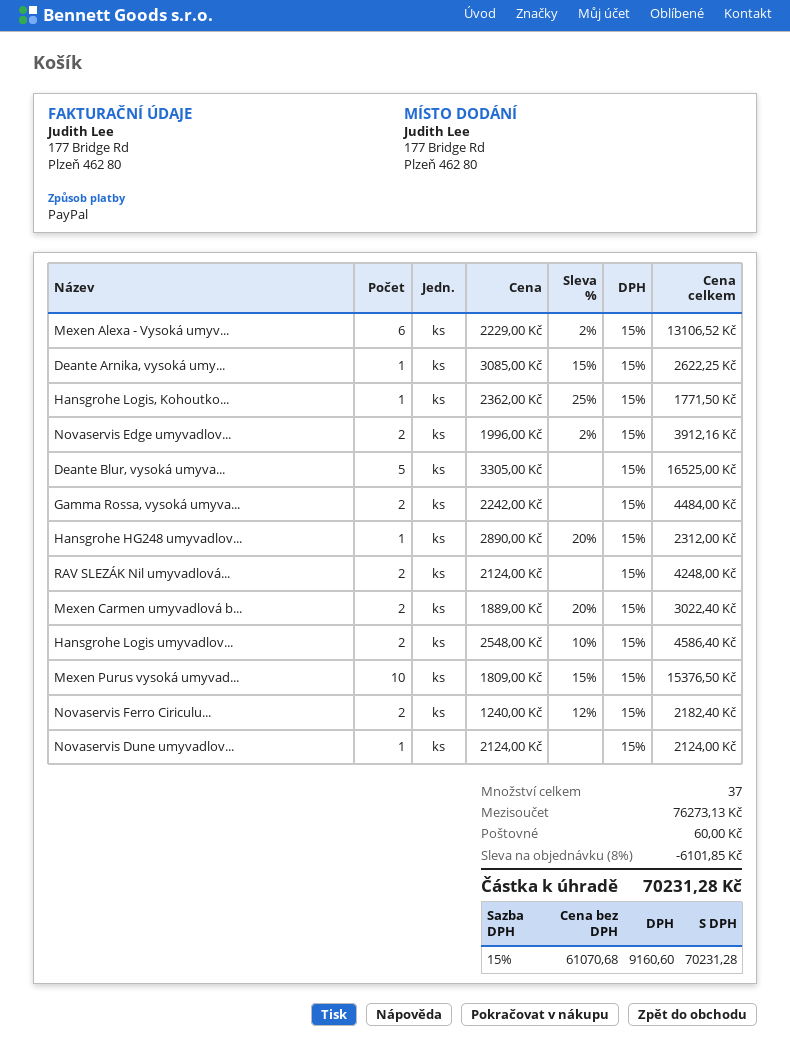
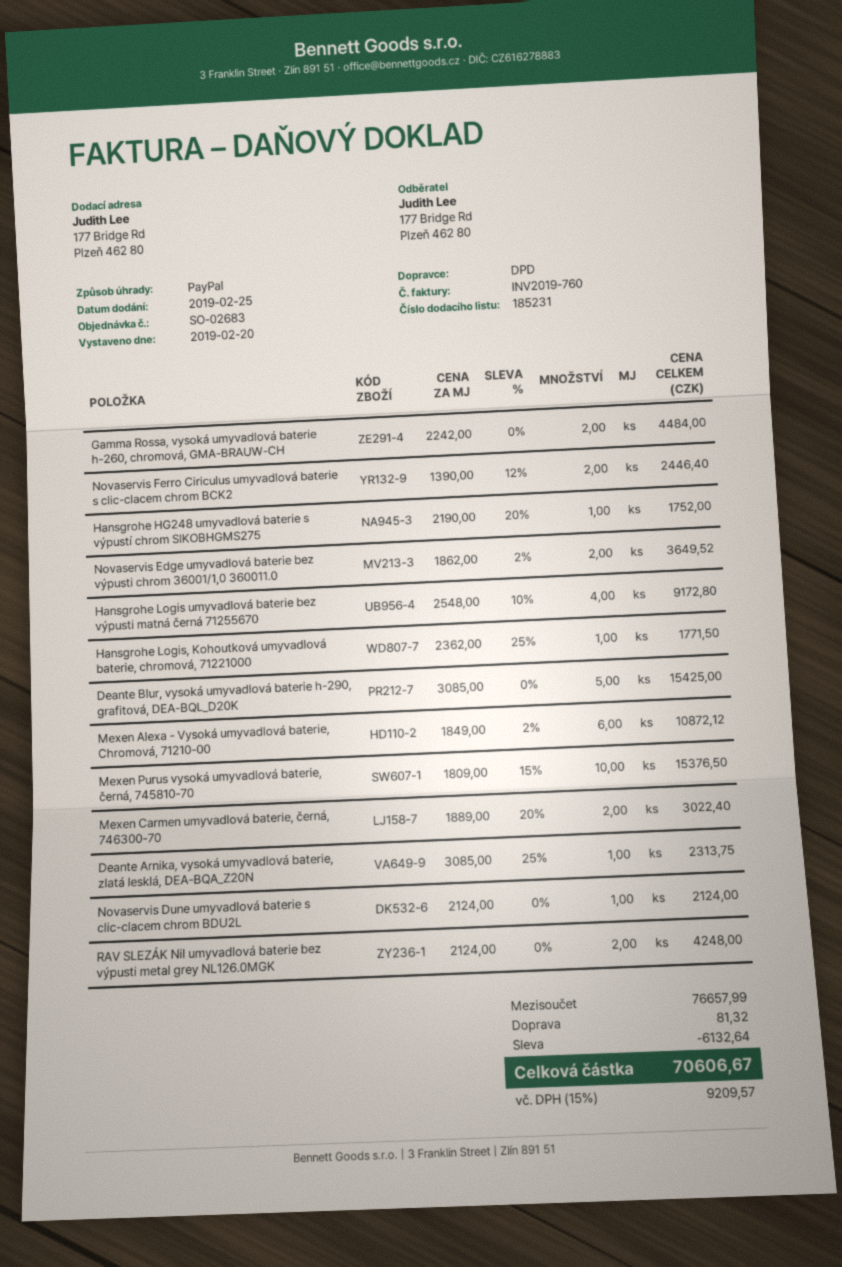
Mexen Alexa - Vysoká umyv...: 6 x 2229.00 - 2% = 13106.52 -> 6 x 1849.00 - 2% = 10872.12
Deante Arnika, vysoká umy...: 1 x 3085.00 - 15% = 2622.25 -> 1 x 3085.00 - 25% = 2313.75
Novaservis Edge umyvadlov...: 2 x 1996.00 - 2% = 3912.16 -> 2 x 1862.00 - 2% = 3649.52
Deante Blur, vysoká umyva...: 5 x 3305.00 = 16525.00 -> 5 x 3085.00 = 15425.00
Hansgrohe HG248 umyvadlov...: 1 x 2890.00 - 20% = 2312.00 -> 1 x 2190.00 - 20% = 1752.00
Hansgrohe Logis umyvadlov...: 2 x 2548.00 - 10% = 4586.40 -> 4 x 2548.00 - 10% = 9172.80
Novaservis Ferro Ciriculu...: 2 x 1240.00 - 12% = 2182.40 -> 2 x 1390.00 - 12% = 2446.40
subtotal: 76273.13 -> 76657.99
discount: 6101.85 -> 6132.64
shipping: 60.00 -> 81.32
tax: 15% = 9160.60 -> 15% = 9209.57
total: 70231.28 -> 70606.67

